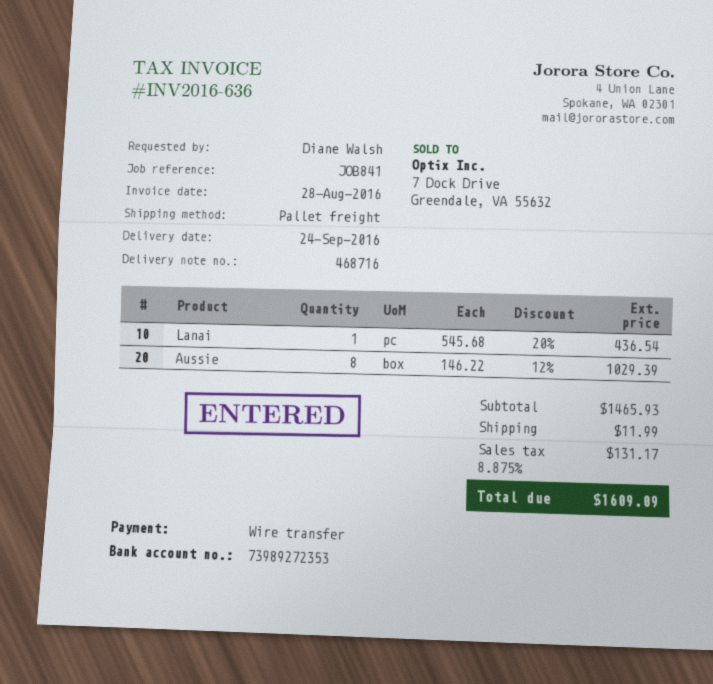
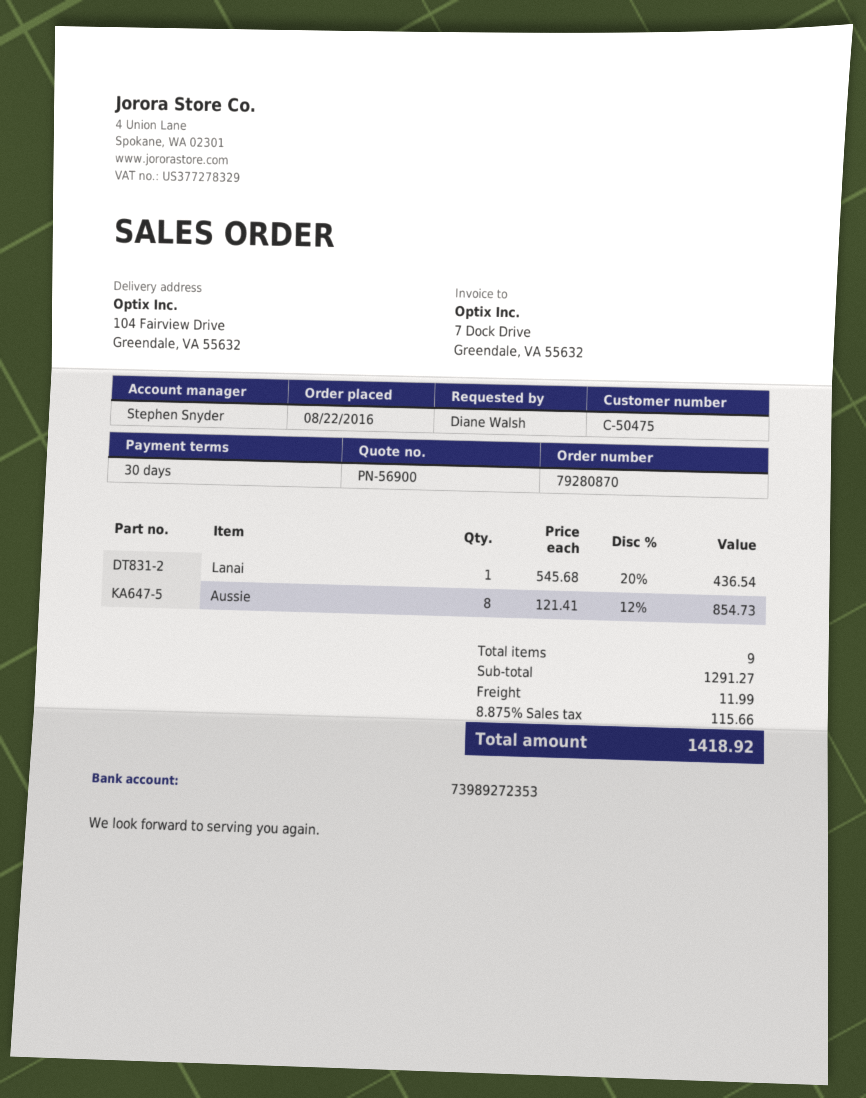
Aussie: 8 x 146.22 - 12% = 1029.39 -> 8 x 121.41 - 12% = 854.73
subtotal: 1465.93 -> 1291.27
tax: 8.875% = 131.17 -> 8.875% = 115.66
total: 1609.09 -> 1418.92

